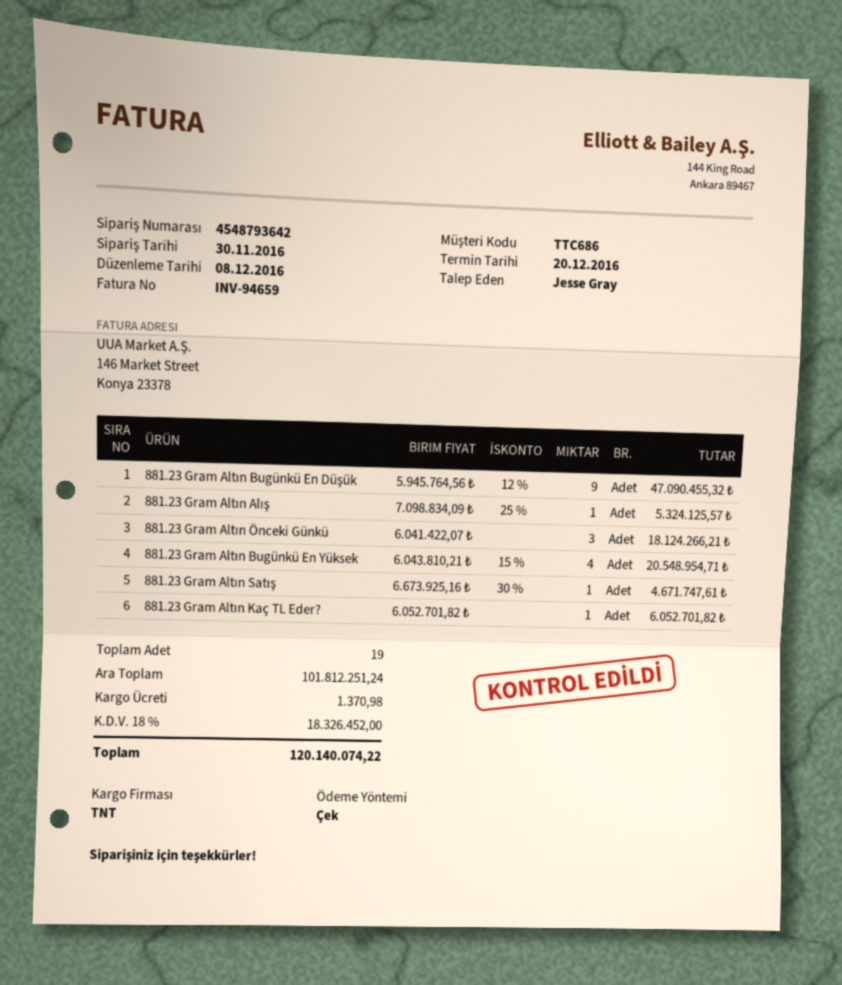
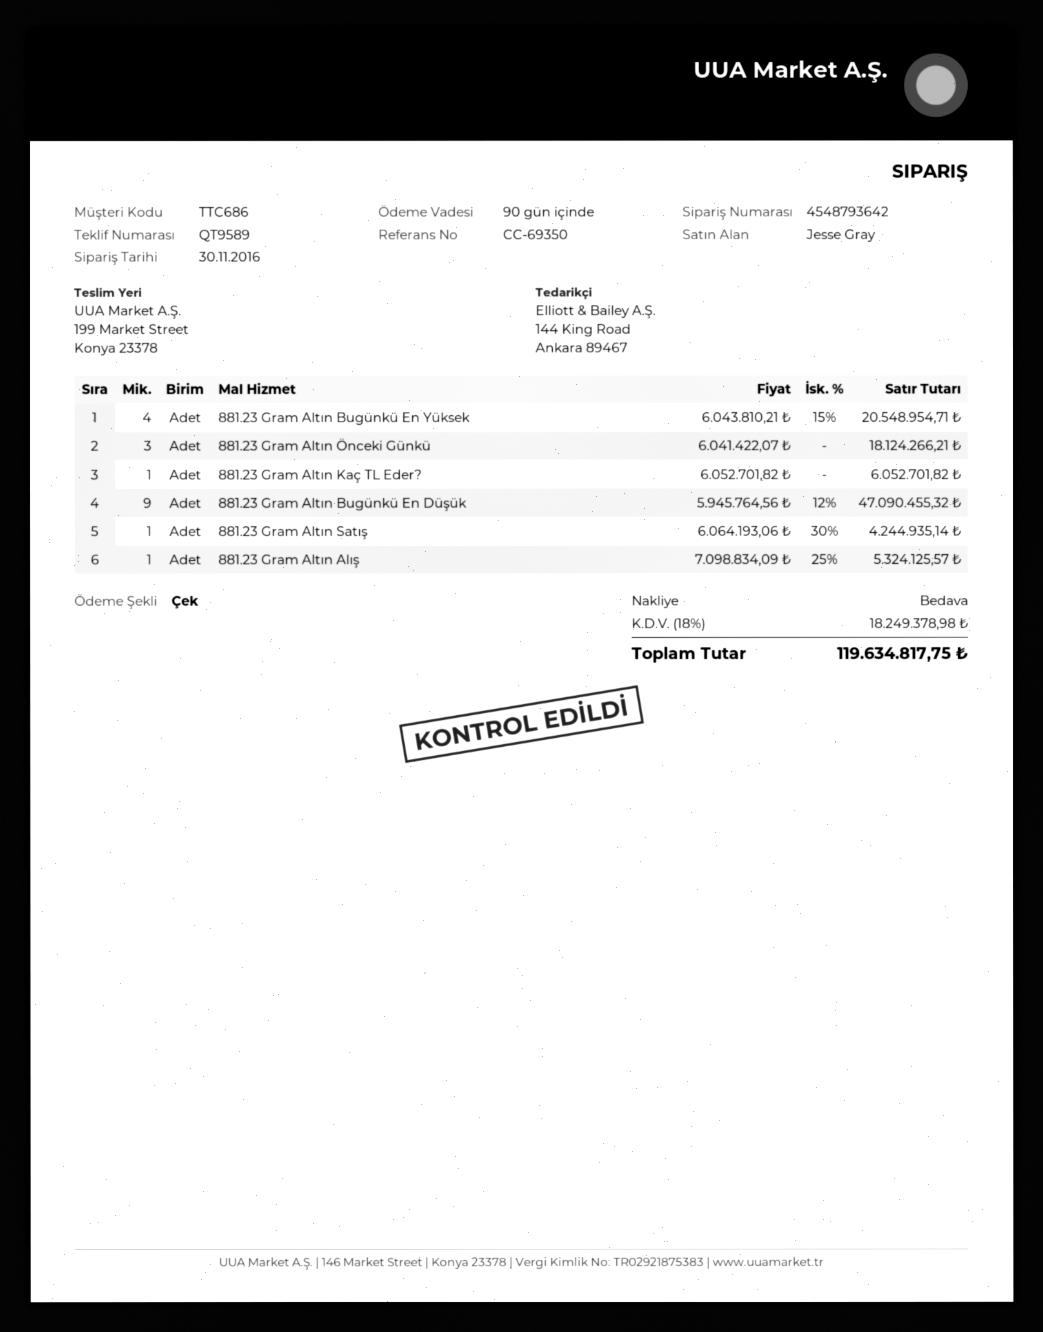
881.23 Gram Altın Satış: 1 x 6673925.16 - 30% = 4671747.61 -> 1 x 6064193.06 - 30% = 4244935.14
shipping: 1370.98 -> 0.00
tax: 18% = 18326452.00 -> 18% = 18249378.98
total: 120140074.22 -> 119634817.75

